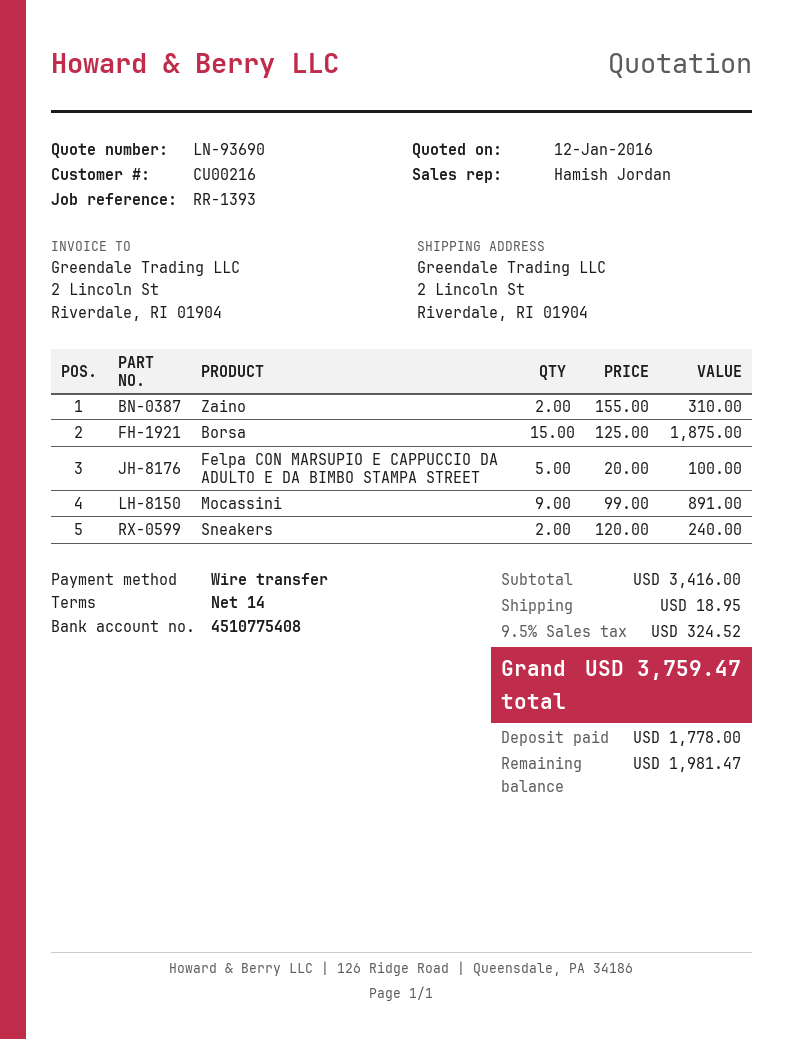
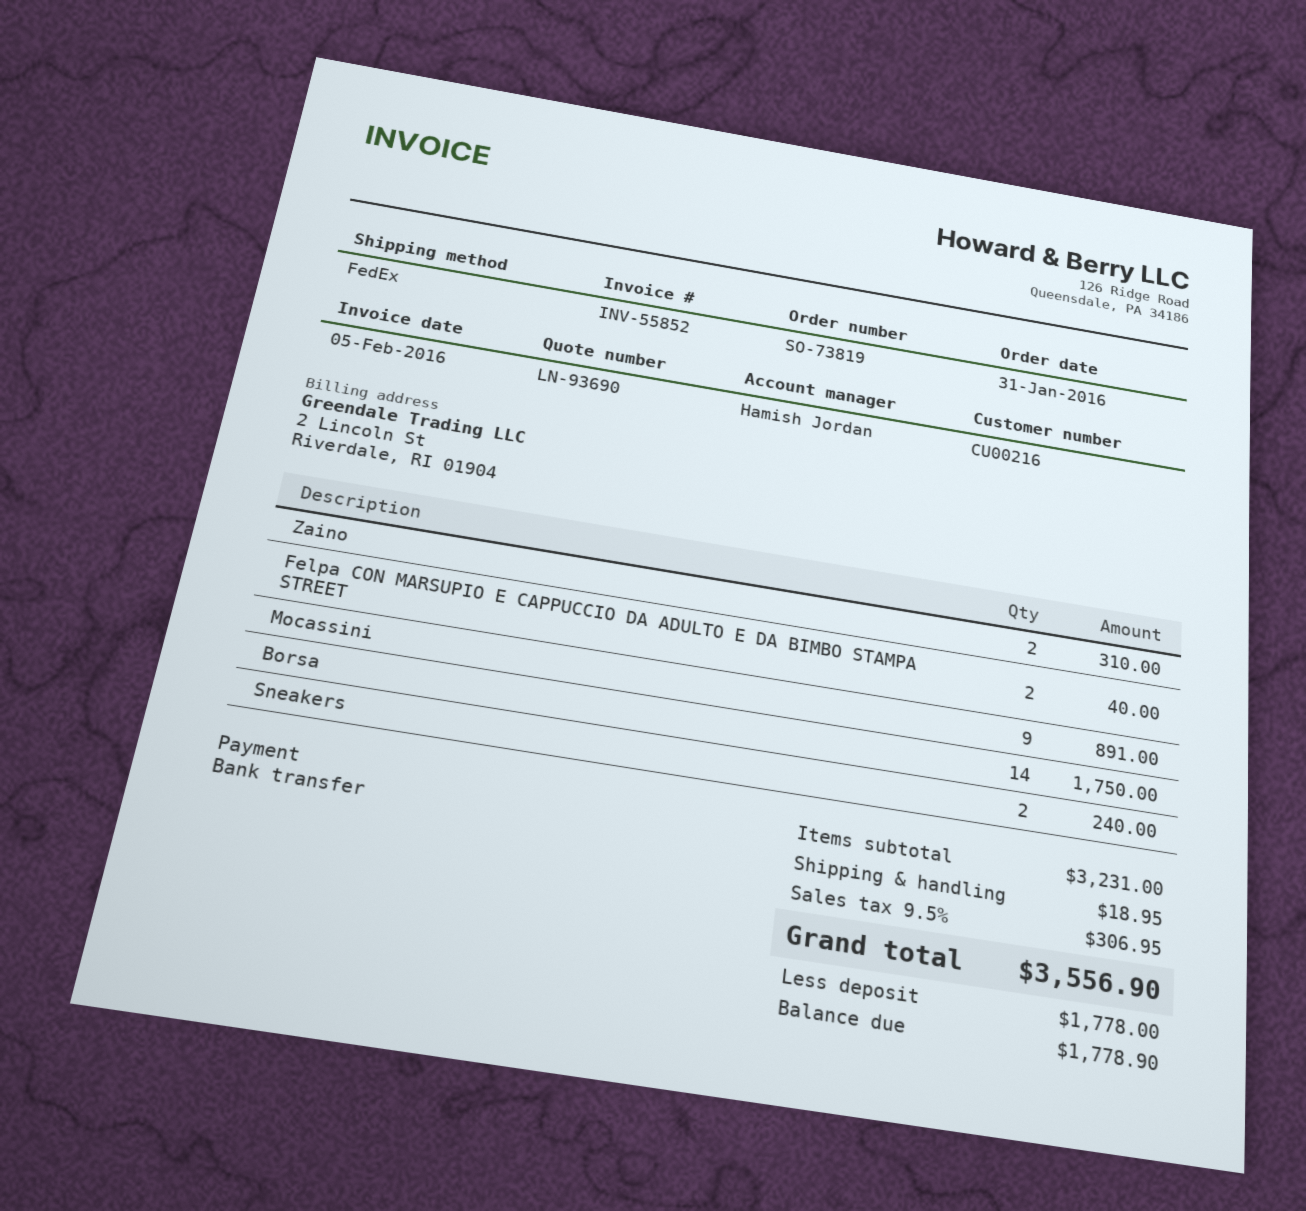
Borsa: 15 for 1875.00 -> 14 for 1750.00
Felpa CON MARSUPIO E CAPPUCCIO DA ADULTO E DA BIMBO STAMPA STREET: 5 for 100.00 -> 2 for 40.00
subtotal: 3416.00 -> 3231.00
tax: 9.5% = 324.52 -> 9.5% = 306.95
total: 3759.47 -> 3556.90
balance: 1981.47 -> 1778.90

